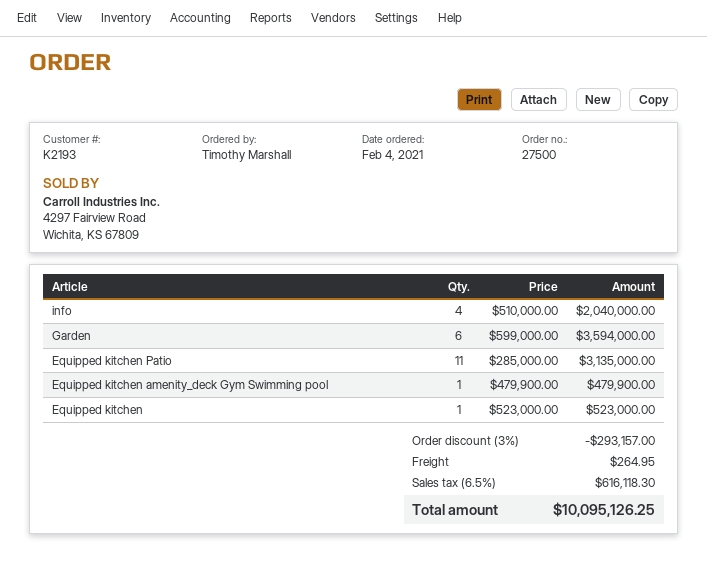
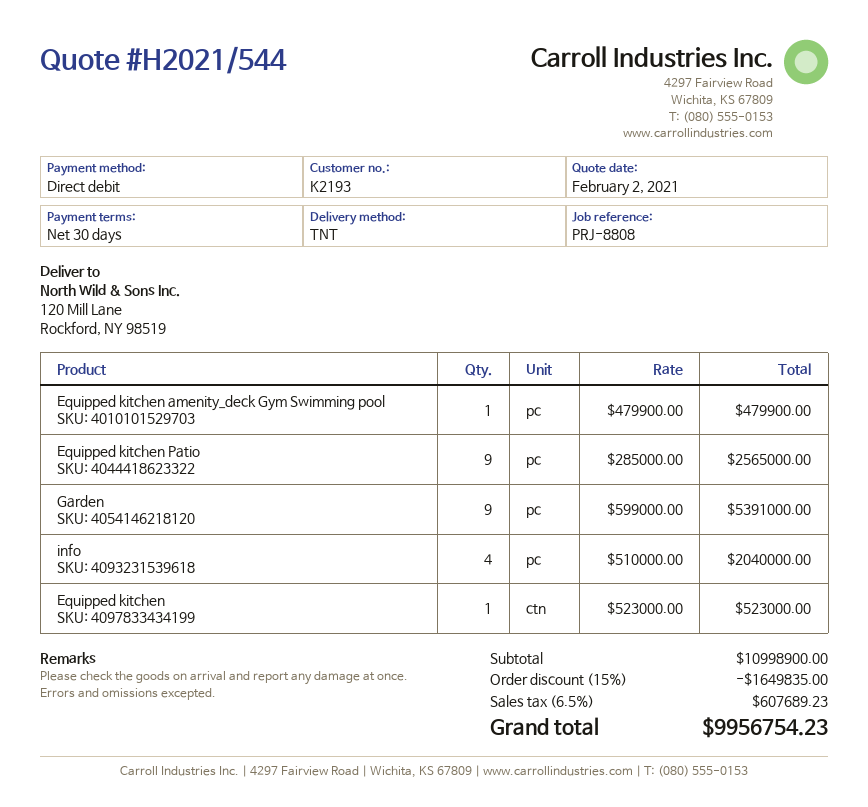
Garden: 6 x 599000.00 = 3594000.00 -> 9 x 599000.00 = 5391000.00
Equipped kitchen Patio: 11 x 285000.00 = 3135000.00 -> 9 x 285000.00 = 2565000.00
discount: 3% = 293157.00 -> 15% = 1649835.00
shipping: 264.95 -> none
tax: 6.5% = 616118.30 -> 6.5% = 607689.23
total: 10095126.25 -> 9956754.23

